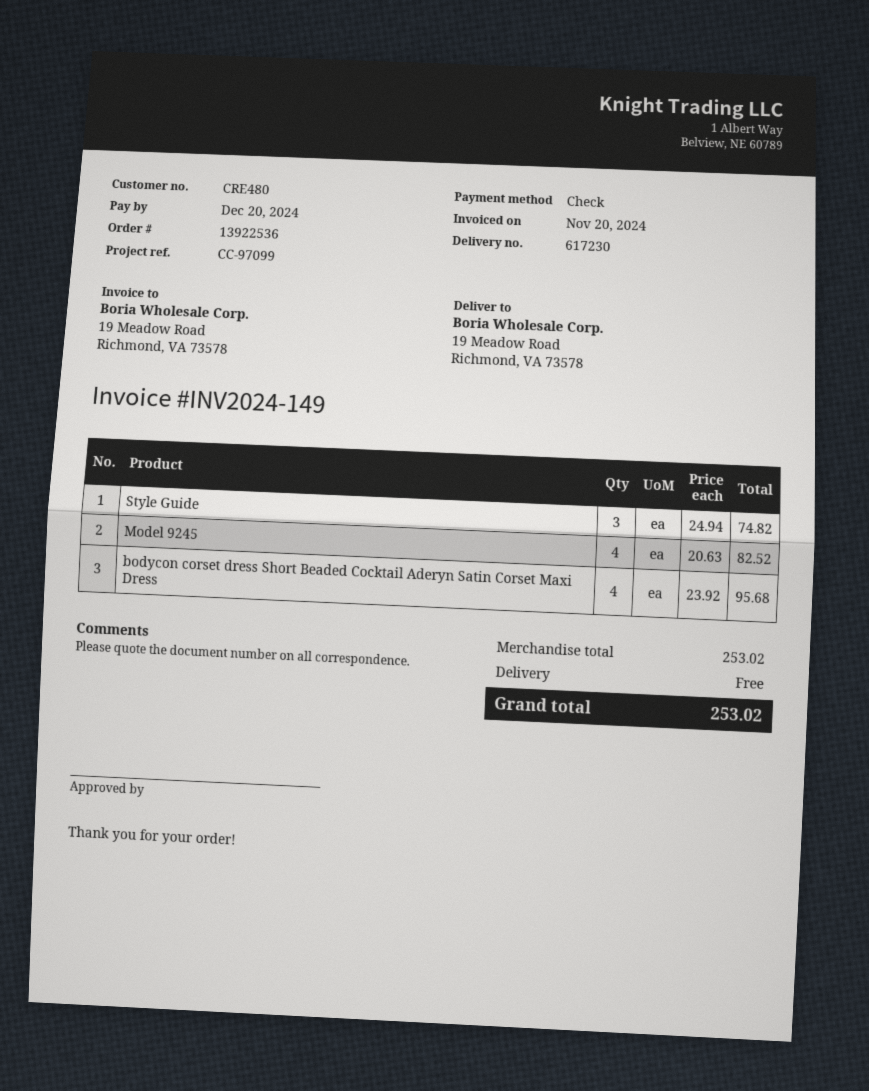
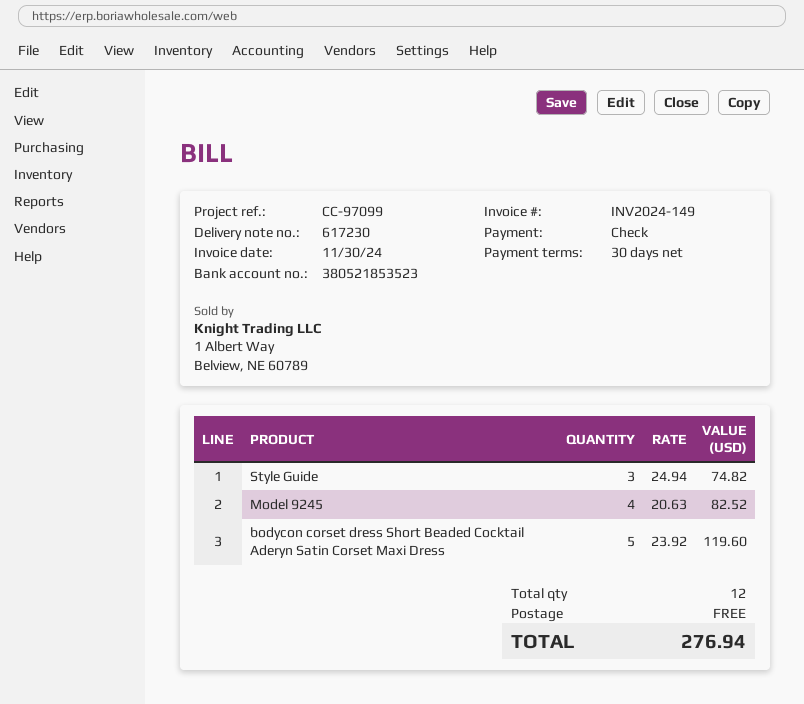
invoice date: 2024-11-20 -> 2024-11-30
bodycon corset dress Short Beaded Cocktail Aderyn Satin Corset Maxi Dress: 4 x 23.92 = 95.68 -> 5 x 23.92 = 119.60
total: 253.02 -> 276.94

